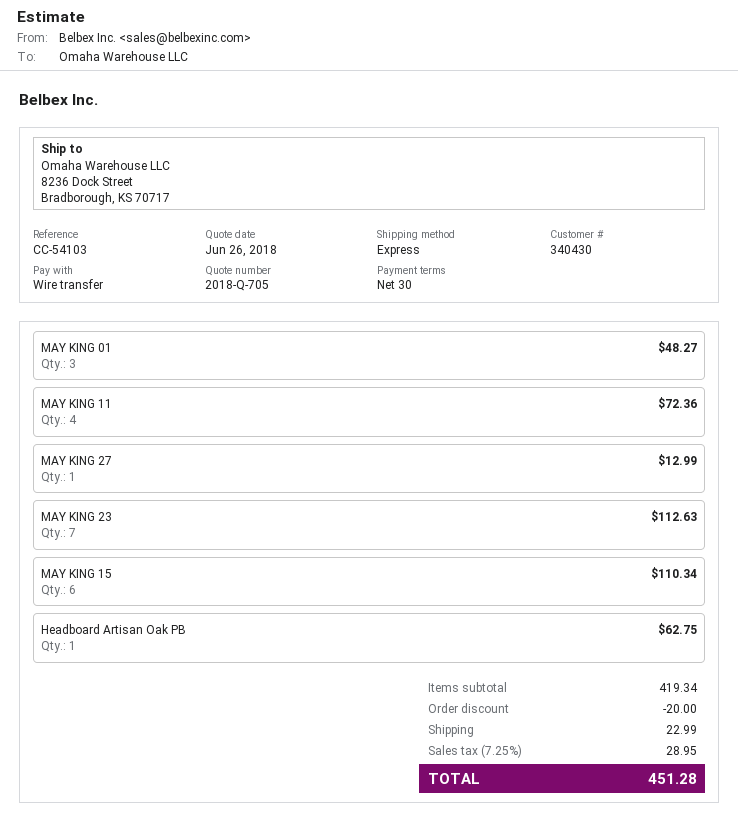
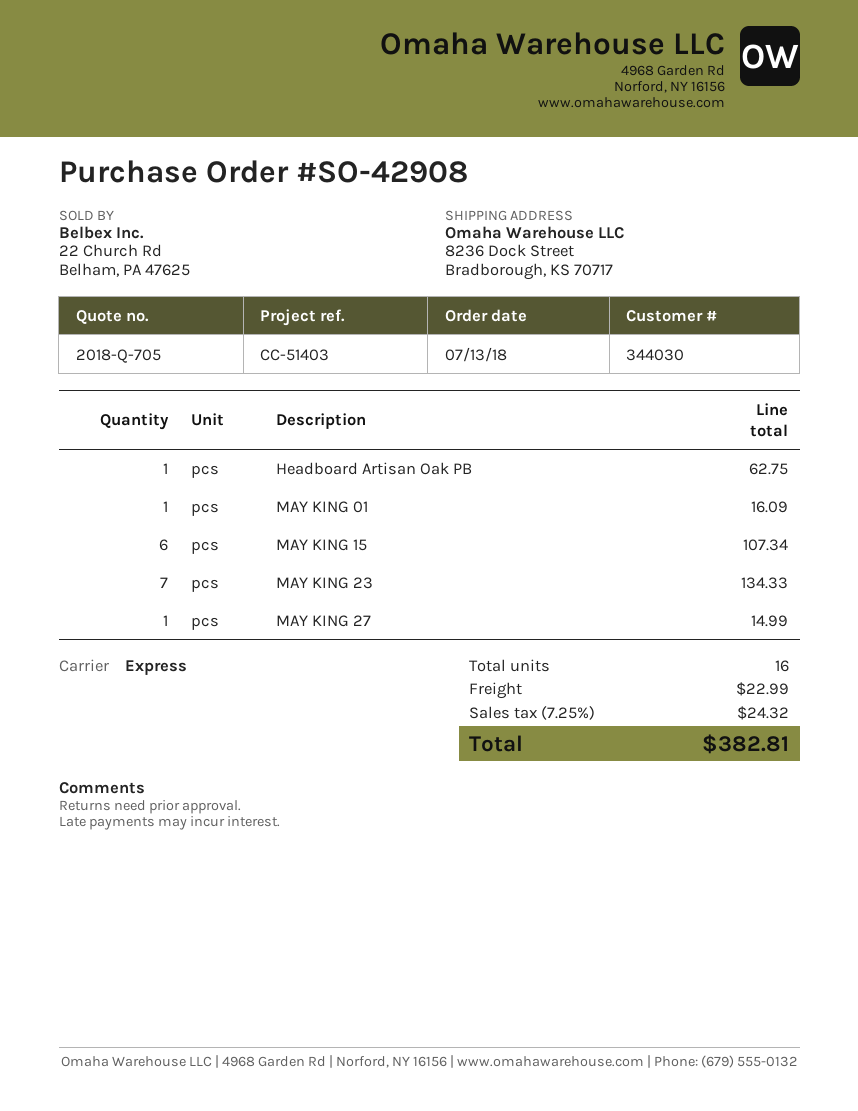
customer number: 340430 -> 344030
reference: CC-54103 -> CC-51403
MAY KING 01: 3 for 48.27 -> 1 for 16.09
MAY KING 11: 4 for 72.36 -> none
MAY KING 27: 1 for 12.99 -> 1 for 14.99
MAY KING 23: 7 for 112.63 -> 7 for 134.33
MAY KING 15: 6 for 110.34 -> 6 for 107.34
discount: 20.00 -> none
tax: 7.25% = 28.95 -> 7.25% = 24.32
total: 451.28 -> 382.81

